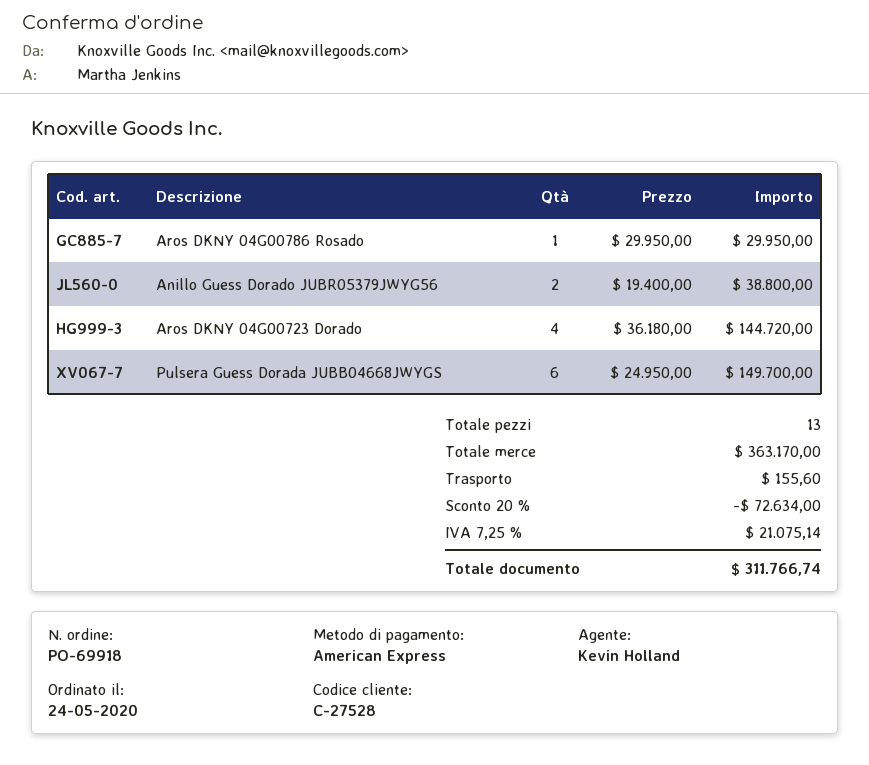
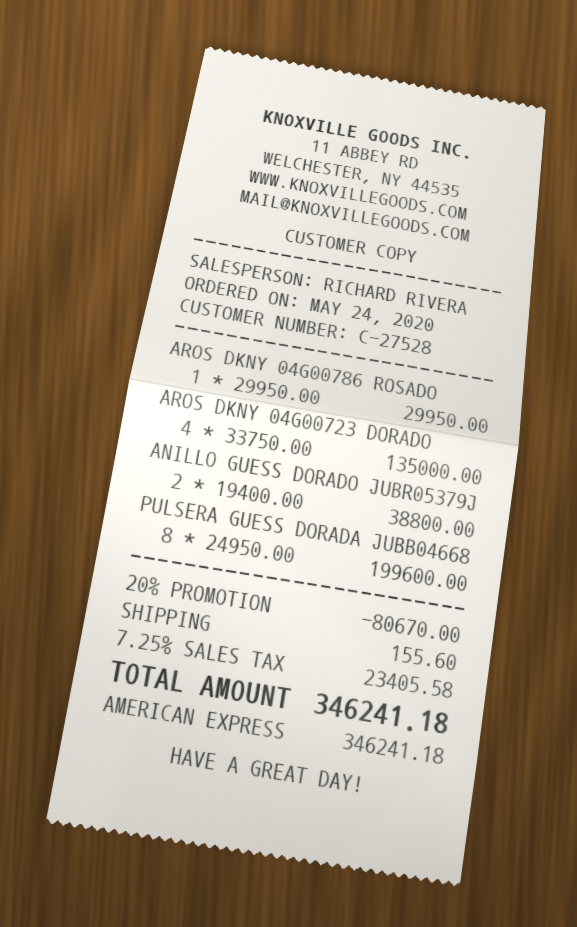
sales rep: Kevin Holland -> RICHARD RIVERA
Aros DKNY 04G00723 Dorado: 4 x 36180.00 = 144720.00 -> 4 x 33750.00 = 135000.00
Pulsera Guess Dorada JUBB04668JWYGS: 6 x 24950.00 = 149700.00 -> 8 x 24950.00 = 199600.00
discount: 20% = 72634.00 -> 20% = 80670.00
tax: 7.25% = 21075.14 -> 7.25% = 23405.58
total: 311766.74 -> 346241.18

